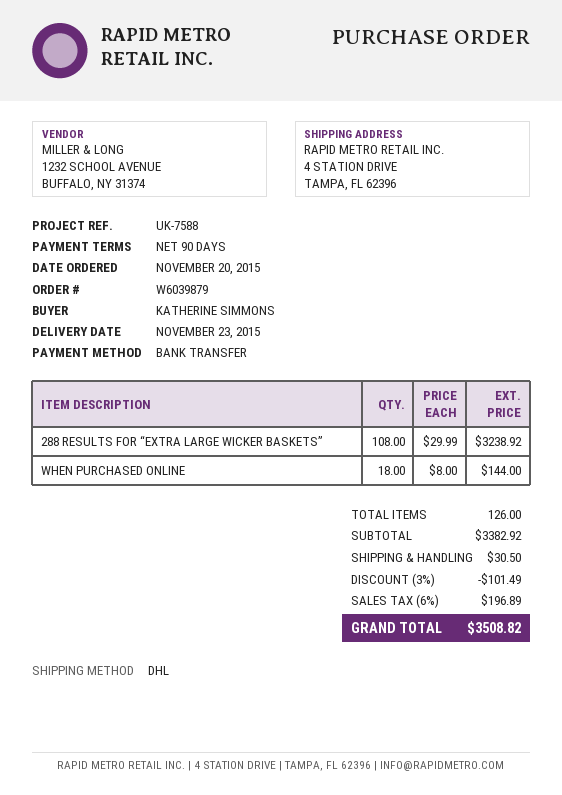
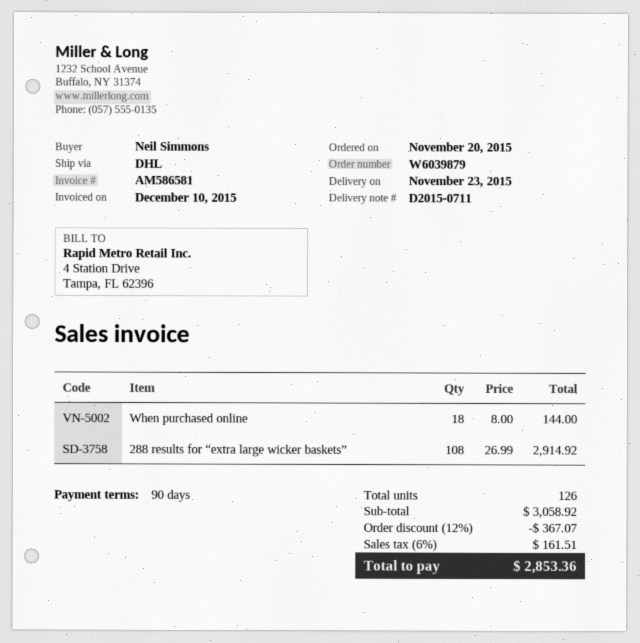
ordered by: KATHERINE SIMMONS -> Neil Simmons
288 RESULTS FOR “EXTRA LARGE WICKER BASKETS”: 108 x 29.99 = 3238.92 -> 108 x 26.99 = 2914.92
subtotal: 3382.92 -> 3058.92
discount: 3% = 101.49 -> 12% = 367.07
shipping: 30.50 -> none
tax: 6% = 196.89 -> 6% = 161.51
total: 3508.82 -> 2853.36

